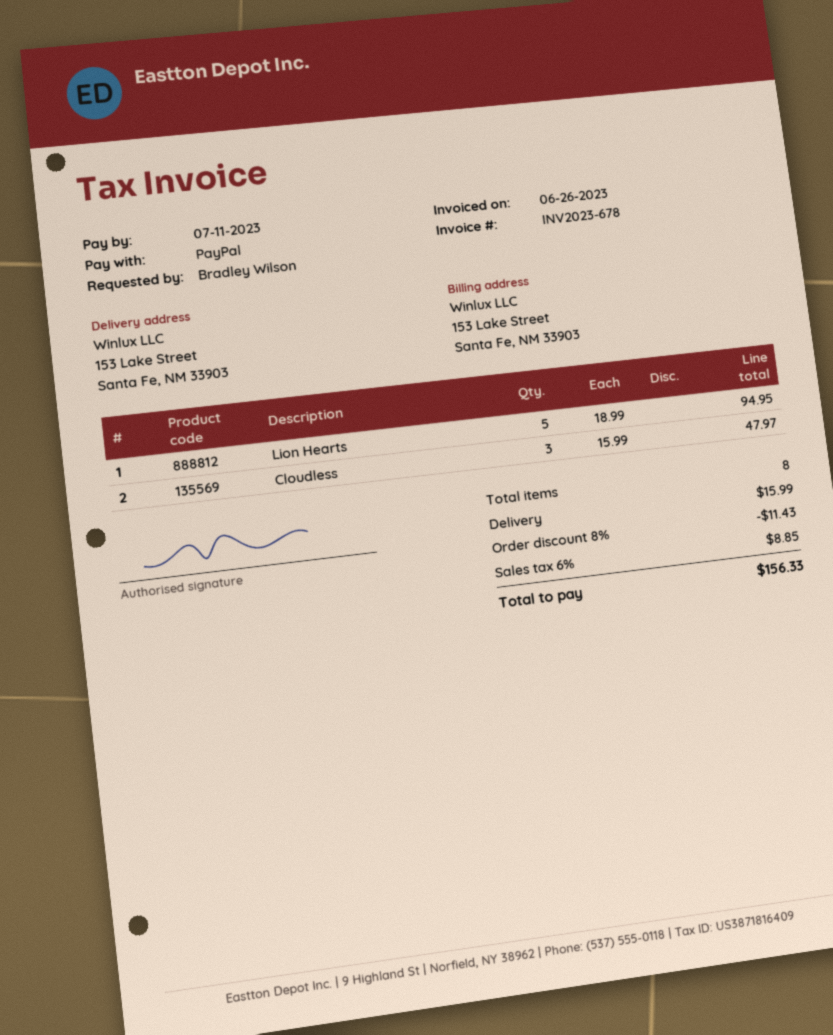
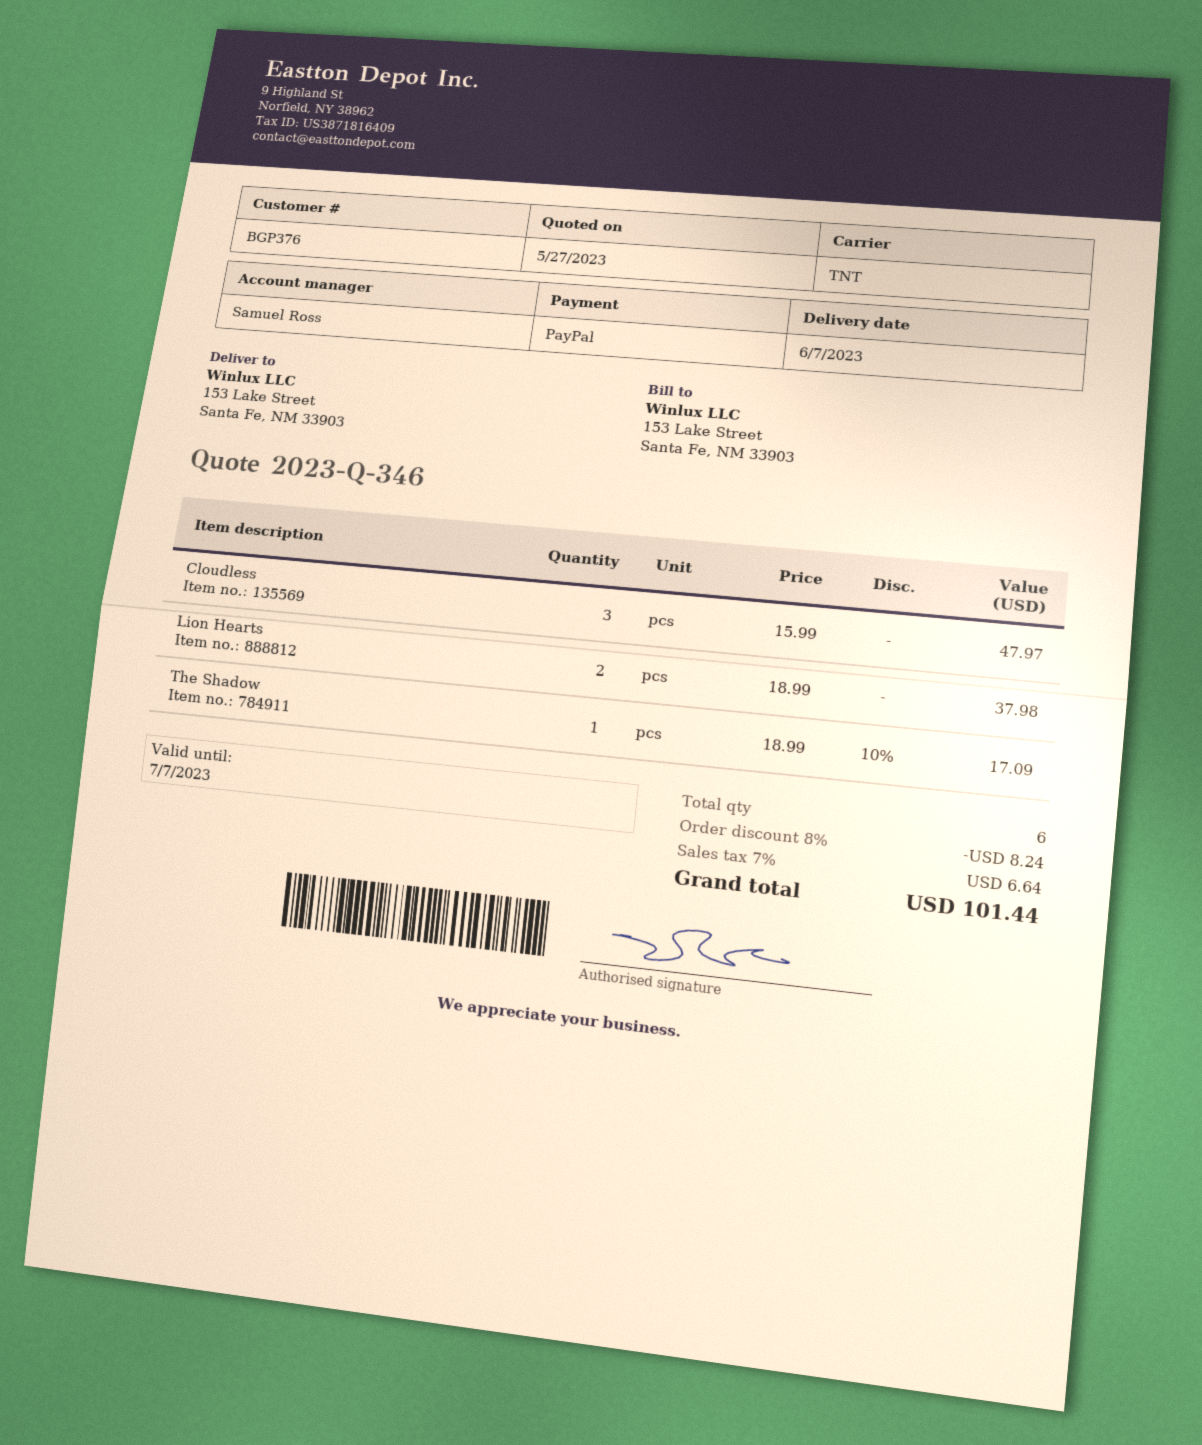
Lion Hearts: 5 x 18.99 = 94.95 -> 2 x 18.99 = 37.98
The Shadow: none -> 1 x 18.99 - 10% = 17.09
total quantity: 8 -> 6
discount: 8% = 11.43 -> 8% = 8.24
shipping: 15.99 -> none
tax: 6% = 8.85 -> 7% = 6.64
total: 156.33 -> 101.44

